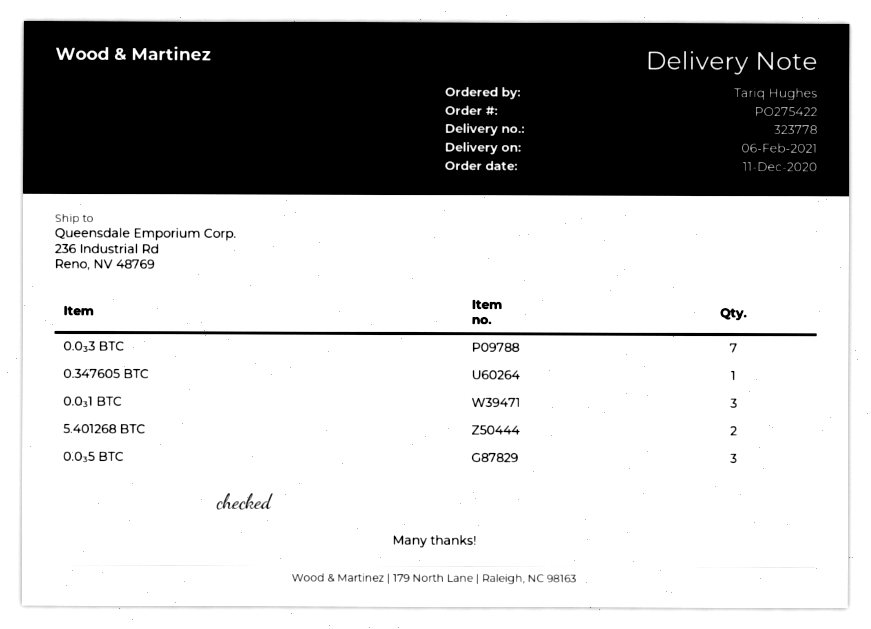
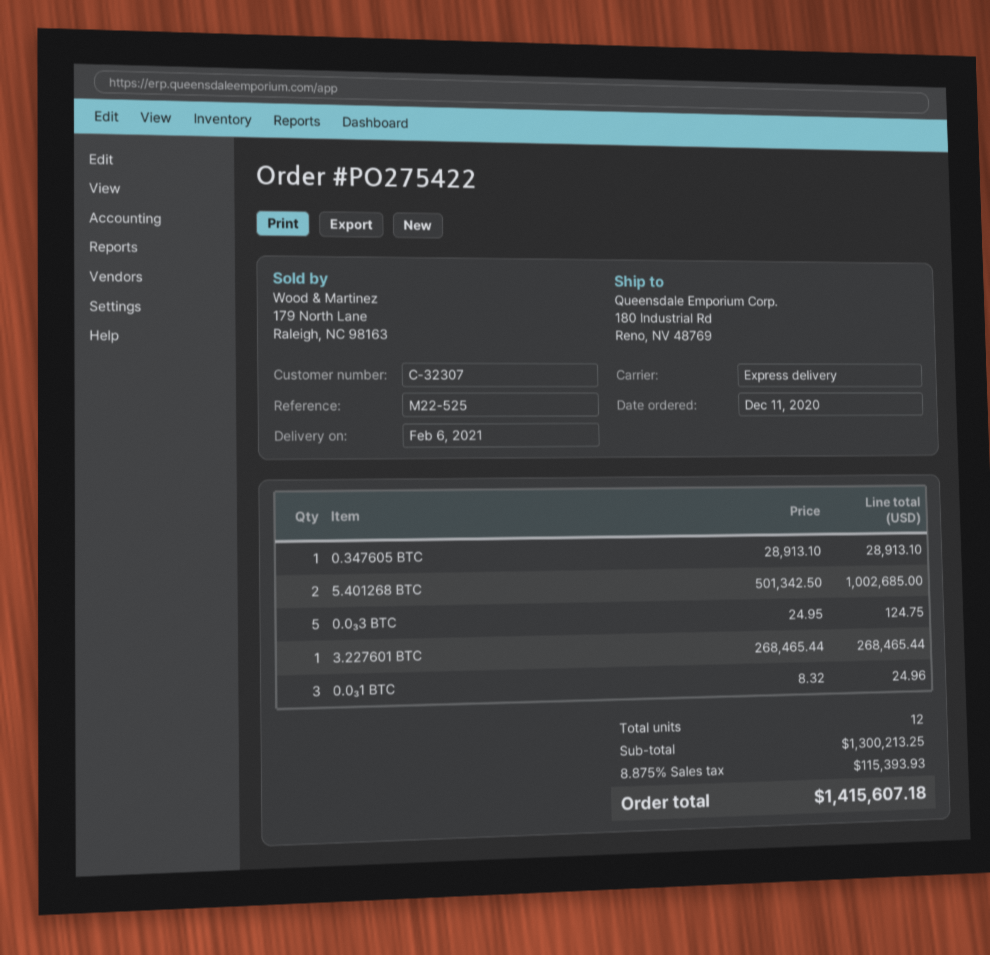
ship to: 236 Industrial Rd, Reno, NV 48769 -> 180 Industrial Rd, Reno, NV 48769
0.0₃3 BTC: 7 -> 5
0.0₃5 BTC: 3 -> none
3.227601 BTC: none -> 1

